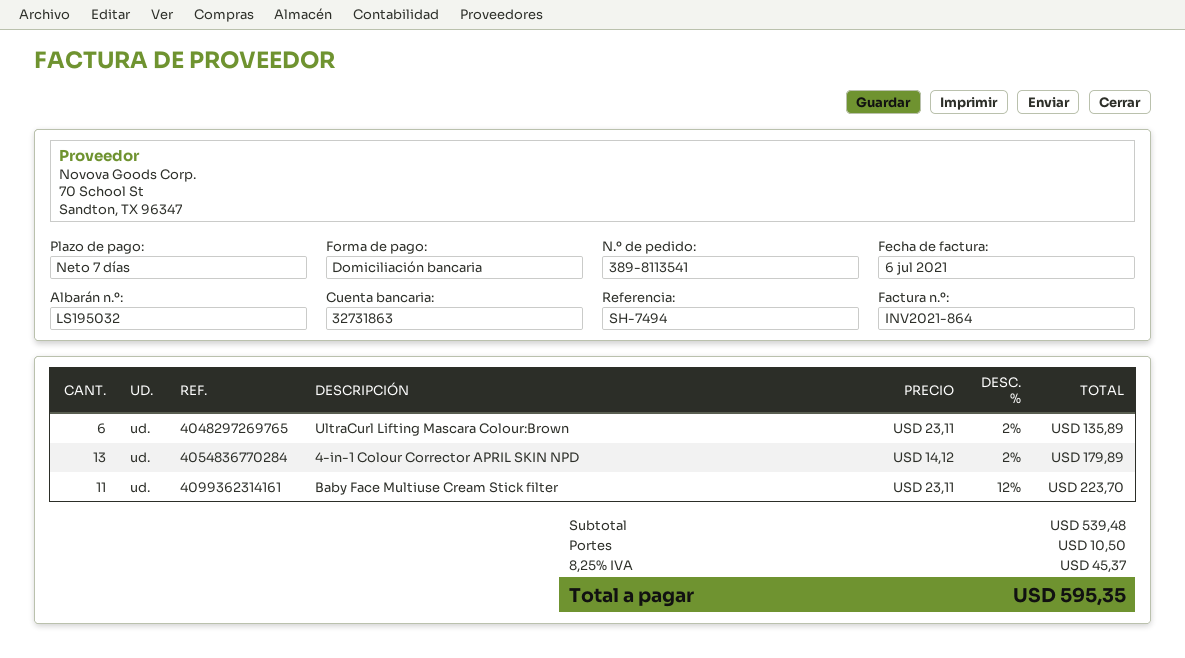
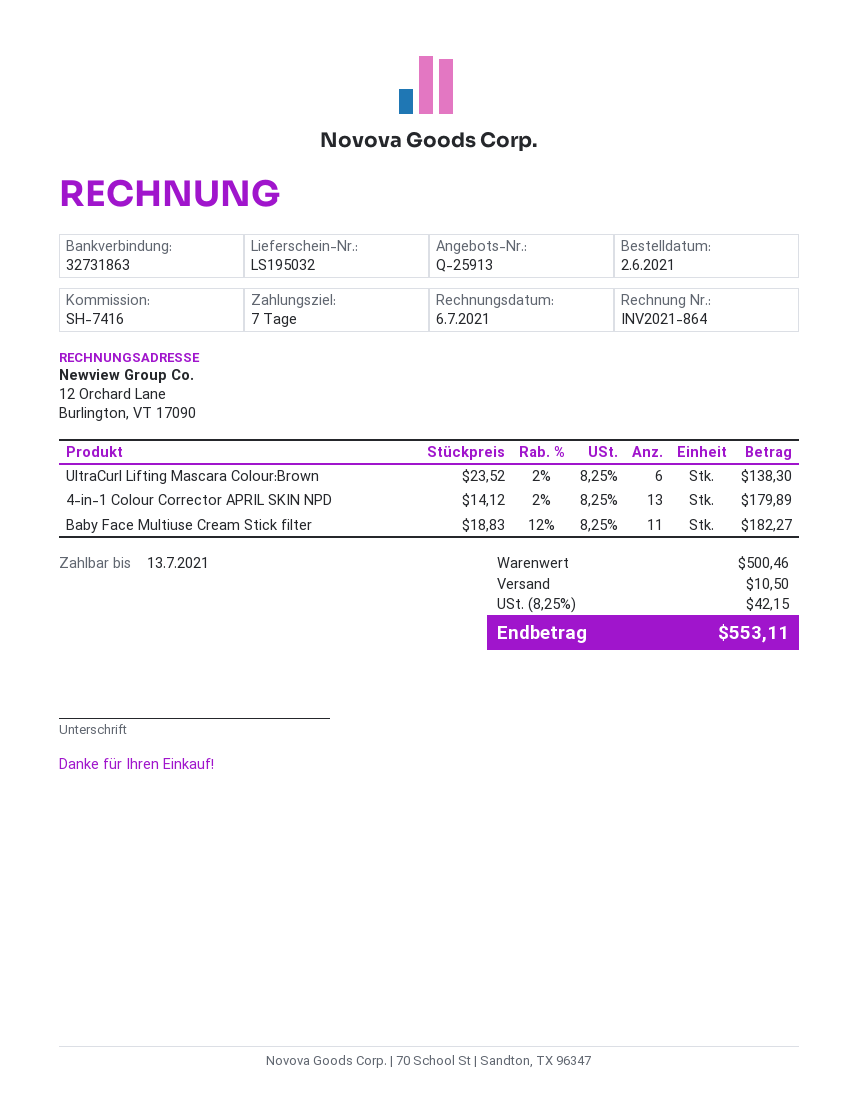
reference: SH-7494 -> SH-7416
UltraCurl Lifting Mascara Colour:Brown: 6 x 23.11 - 2% = 135.89 -> 6 x 23.52 - 2% = 138.30
Baby Face Multiuse Cream Stick filter: 11 x 23.11 - 12% = 223.70 -> 11 x 18.83 - 12% = 182.27
subtotal: 539.48 -> 500.46
tax: 8.25% = 45.37 -> 8.25% = 42.15
total: 595.35 -> 553.11

